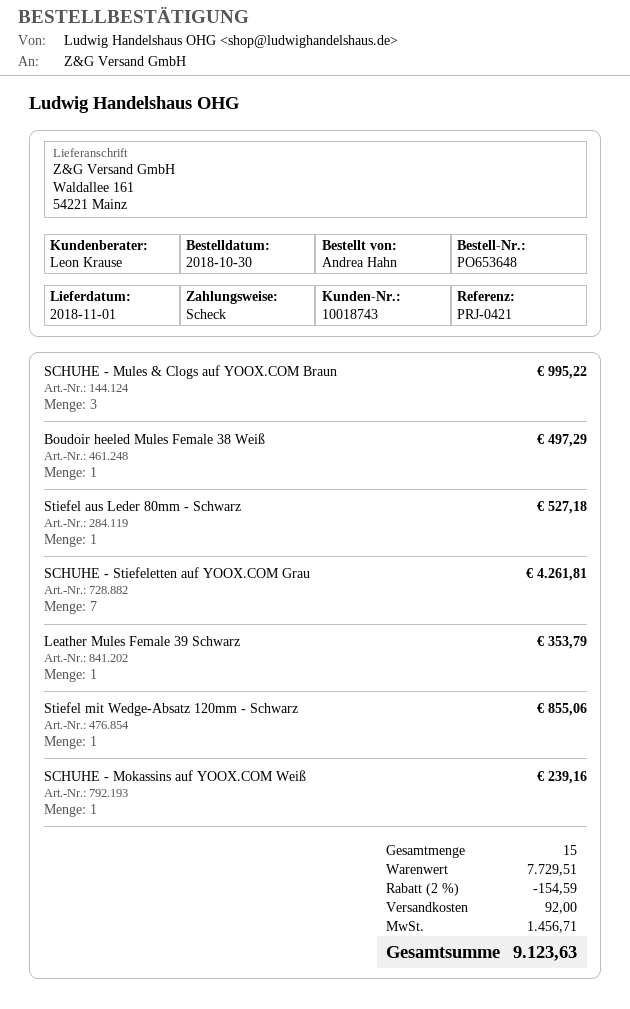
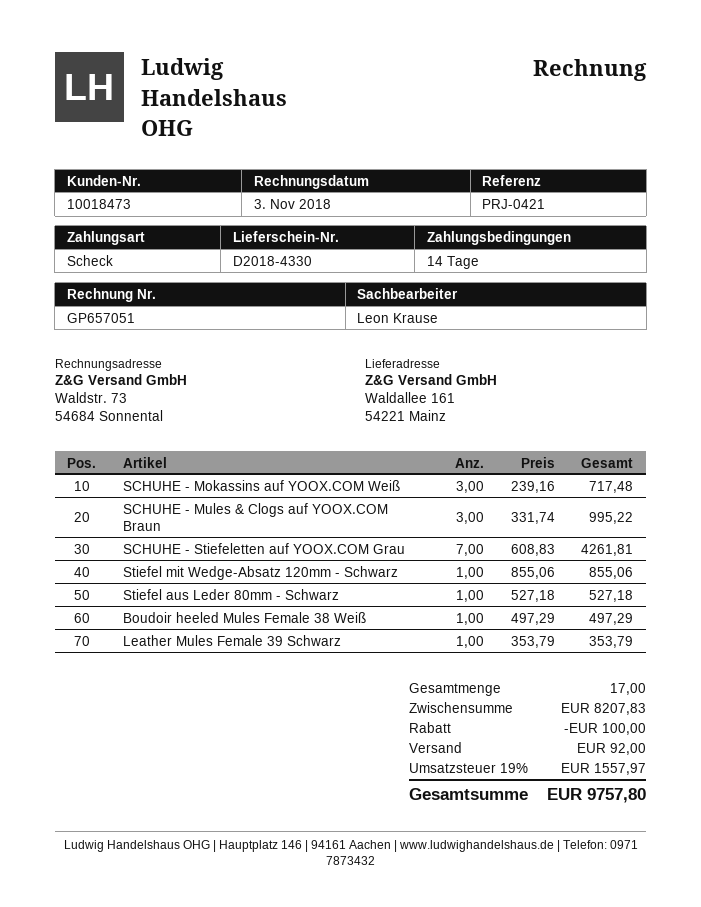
customer number: 10018743 -> 10018473
SCHUHE - Mokassins auf YOOX.COM Weiß: 1 for 239.16 -> 3 for 717.48
total quantity: 15 -> 17
subtotal: 7729.51 -> 8207.83
discount: 154.59 -> 100.00
tax: 1456.71 -> 1557.97
total: 9123.63 -> 9757.80

